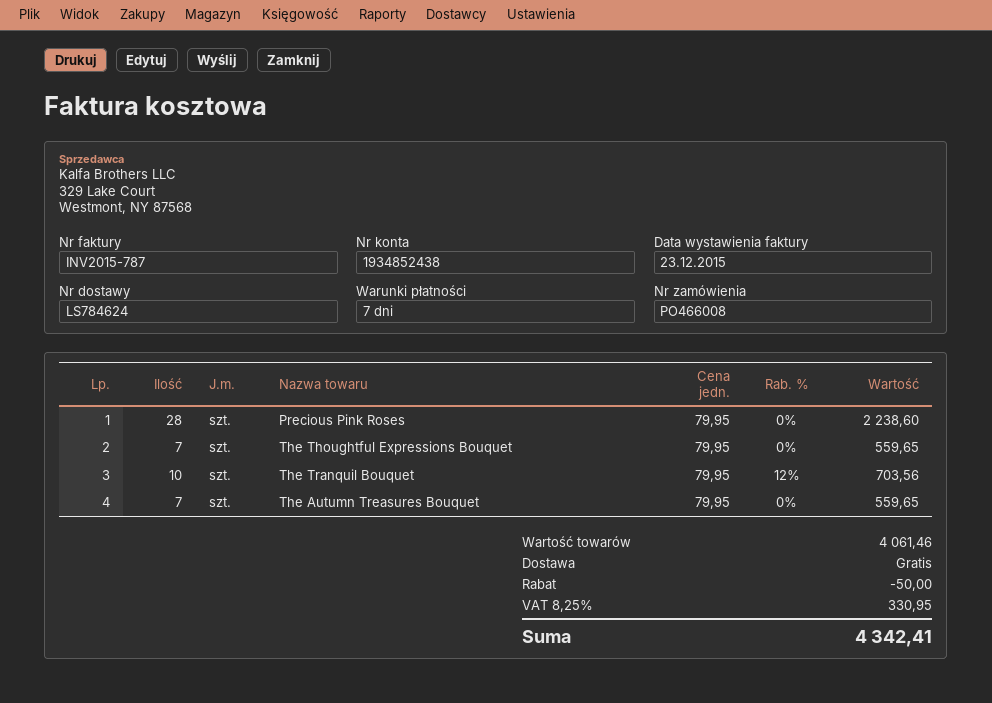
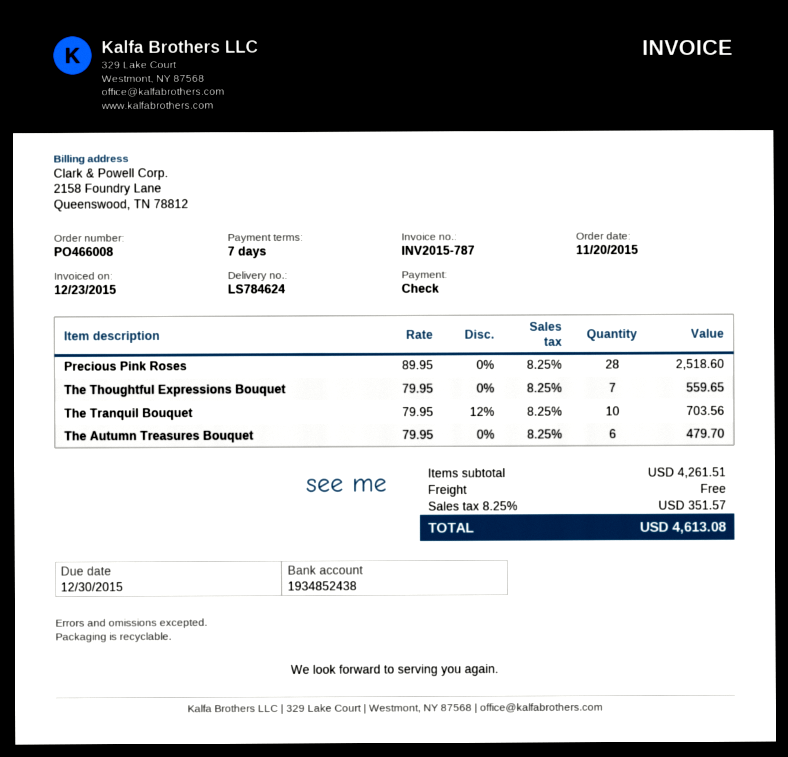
Precious Pink Roses: 28 x 79.95 = 2238.60 -> 28 x 89.95 = 2518.60
The Autumn Treasures Bouquet: 7 x 79.95 = 559.65 -> 6 x 79.95 = 479.70
subtotal: 4061.46 -> 4261.51
discount: 50.00 -> none
tax: 8.25% = 330.95 -> 8.25% = 351.57
total: 4342.41 -> 4613.08

